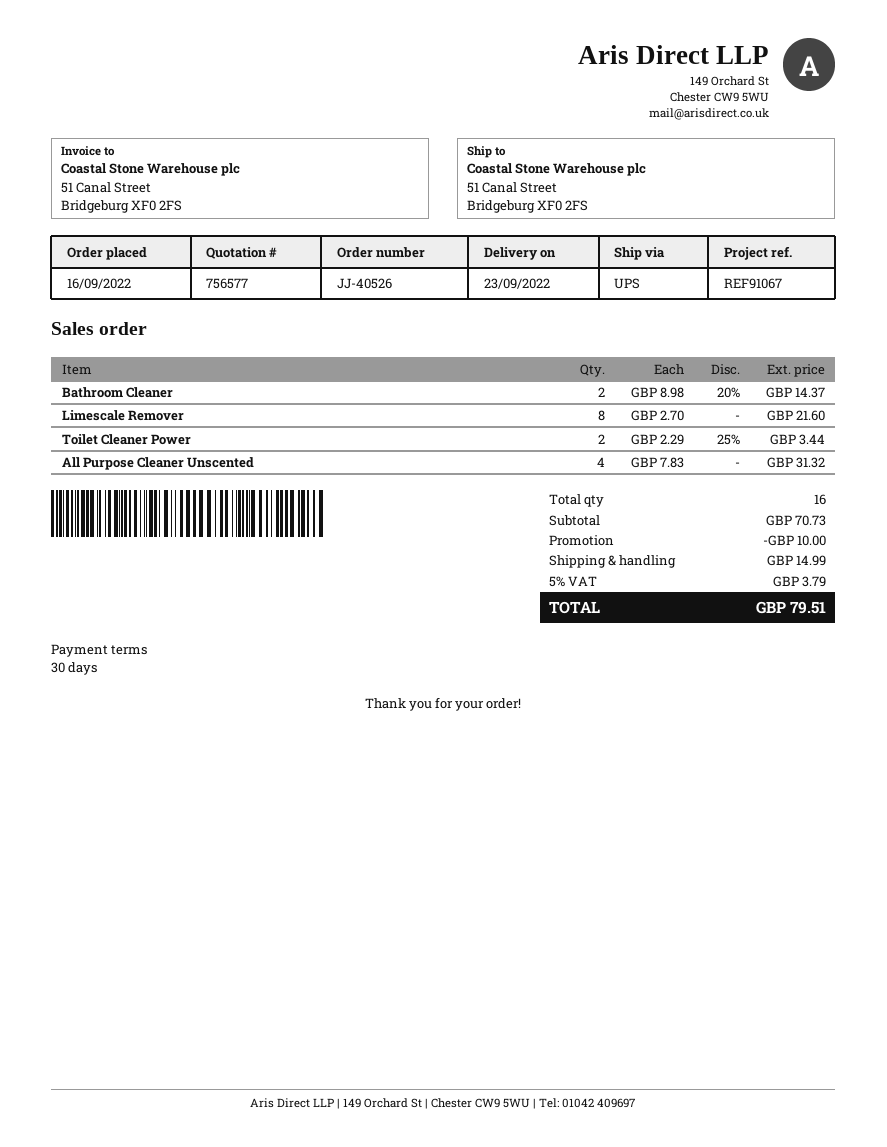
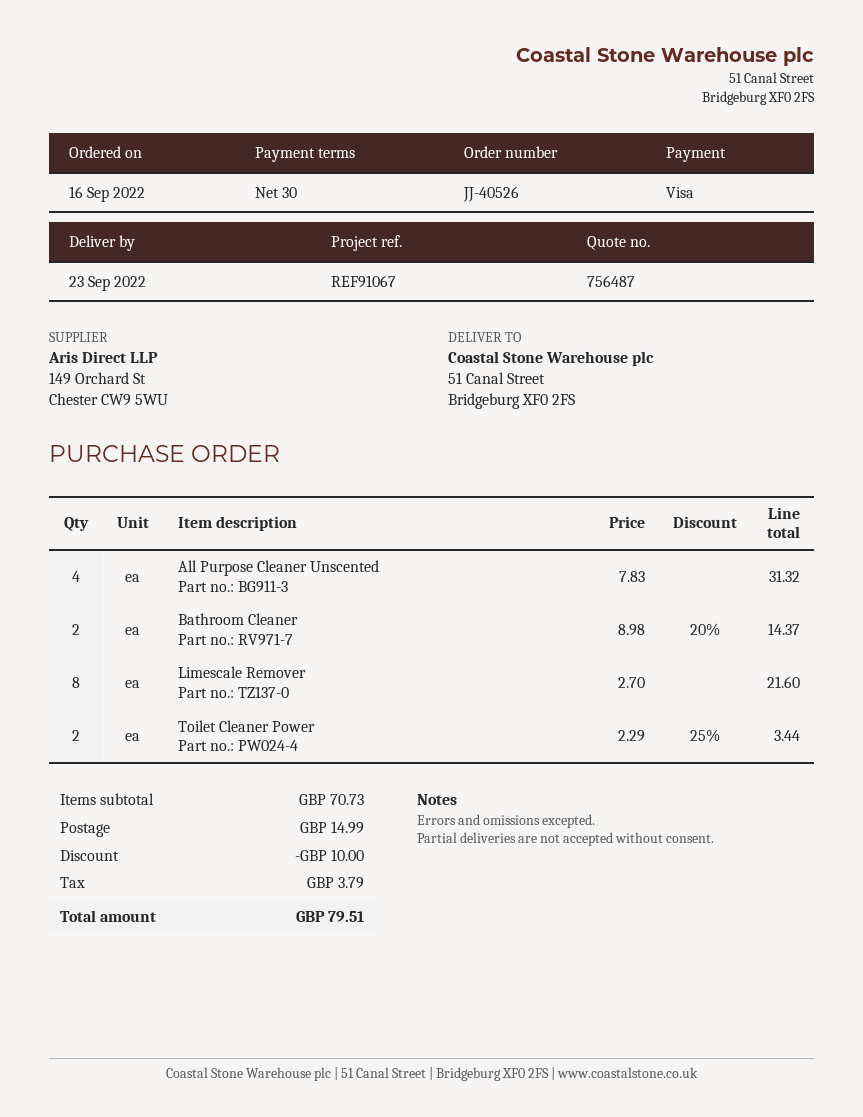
quote number: 756577 -> 756487

